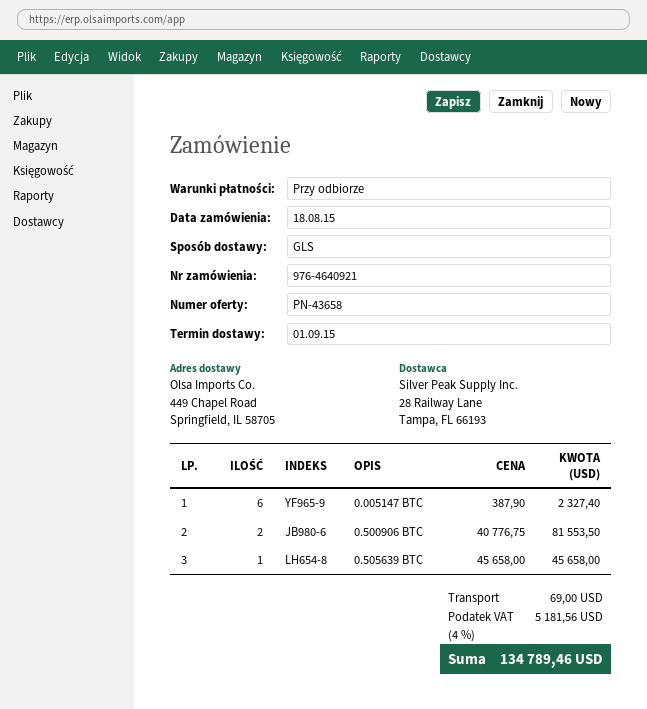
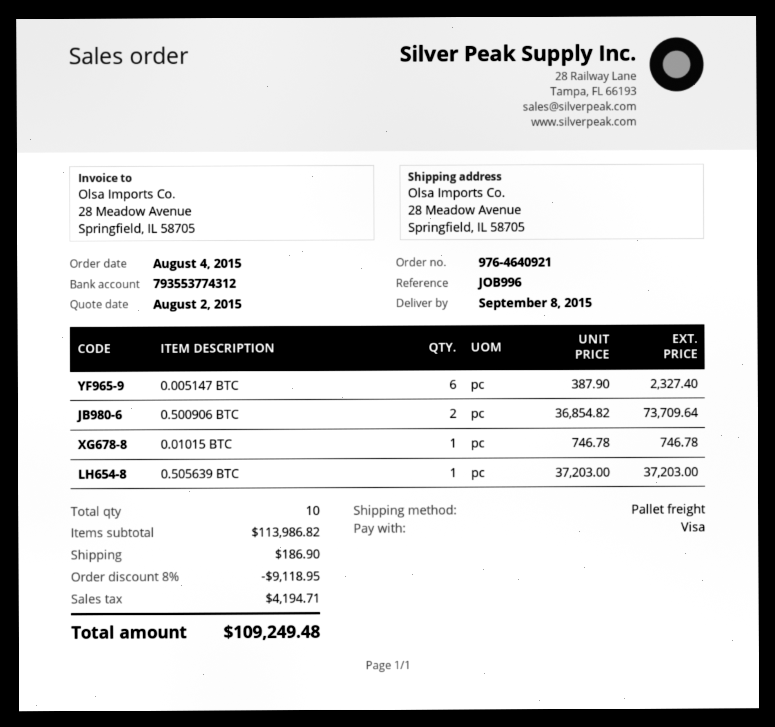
order date: 2015-08-18 -> 2015-08-04
delivery date: 2015-09-01 -> 2015-09-08
shipping method: GLS -> pallet freight
ship to: 449 Chapel Road, Springfield, IL 58705 -> 28 Meadow Avenue, Springfield, IL 58705
0.500906 BTC: 2 x 40776.75 = 81553.50 -> 2 x 36854.82 = 73709.64
0.505639 BTC: 1 x 45658.00 = 45658.00 -> 1 x 37203.00 = 37203.00
0.01015 BTC: none -> 1 x 746.78 = 746.78
discount: none -> 8% = 9118.95
shipping: 69.00 -> 186.90
tax: 5181.56 -> 4194.71
total: 134789.46 -> 109249.48

